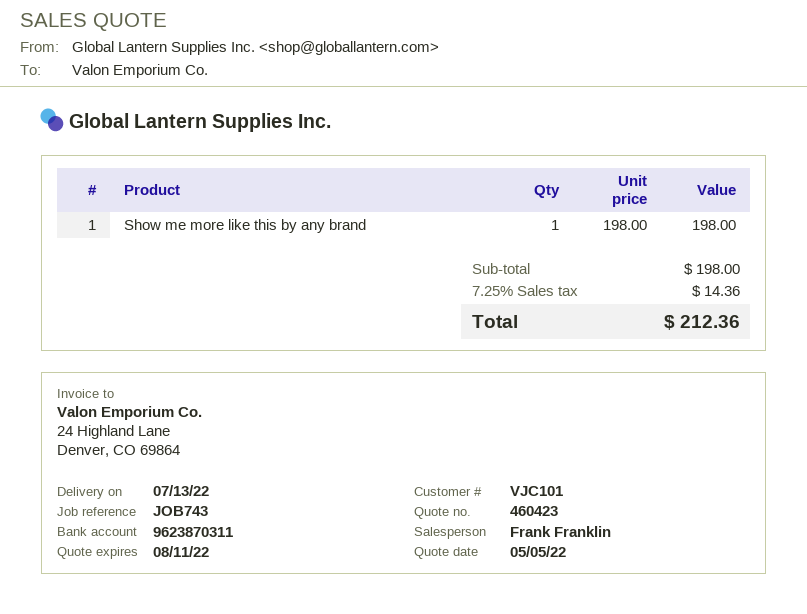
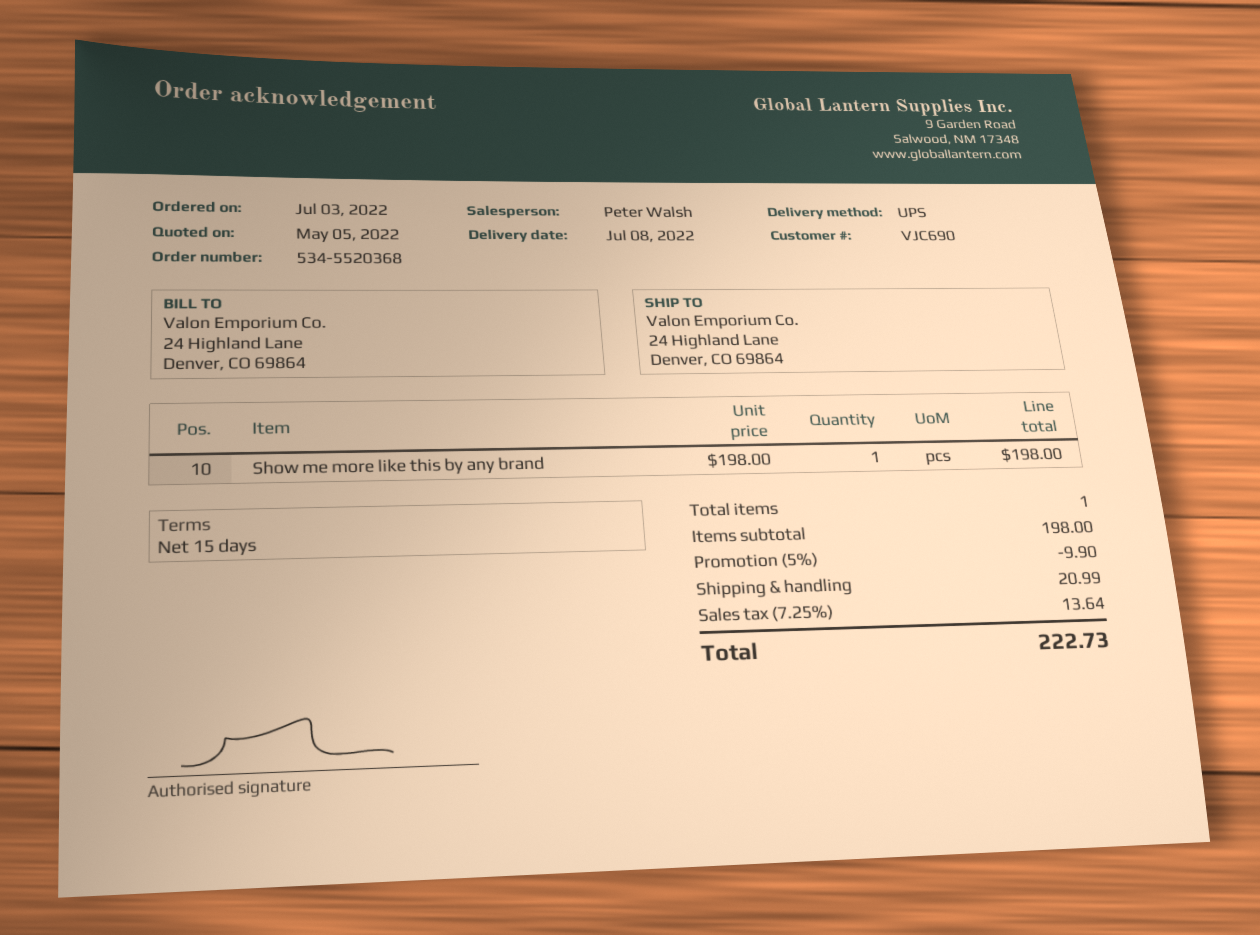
delivery date: 2022-07-13 -> 2022-07-08
customer number: VJC101 -> VJC690
sales rep: Frank Franklin -> Peter Walsh
discount: none -> 5% = 9.90
shipping: none -> 20.99
tax: 7.25% = 14.36 -> 7.25% = 13.64
total: 212.36 -> 222.73

